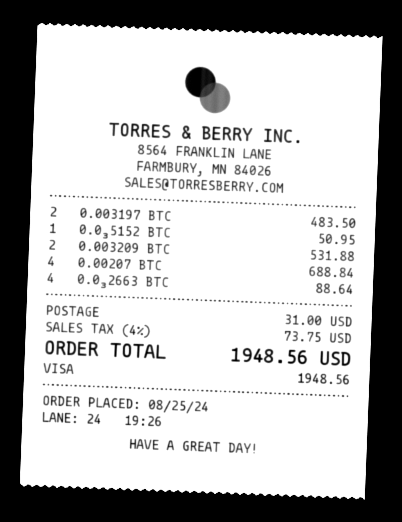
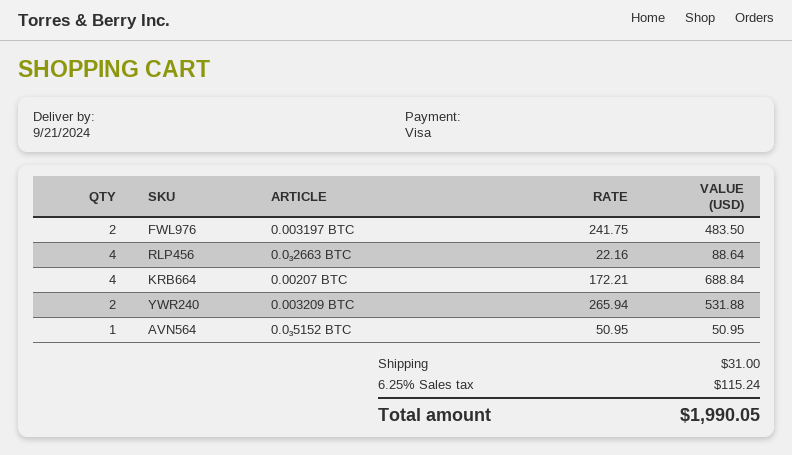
tax: 4% = 73.75 -> 6.25% = 115.24
total: 1948.56 -> 1990.05

